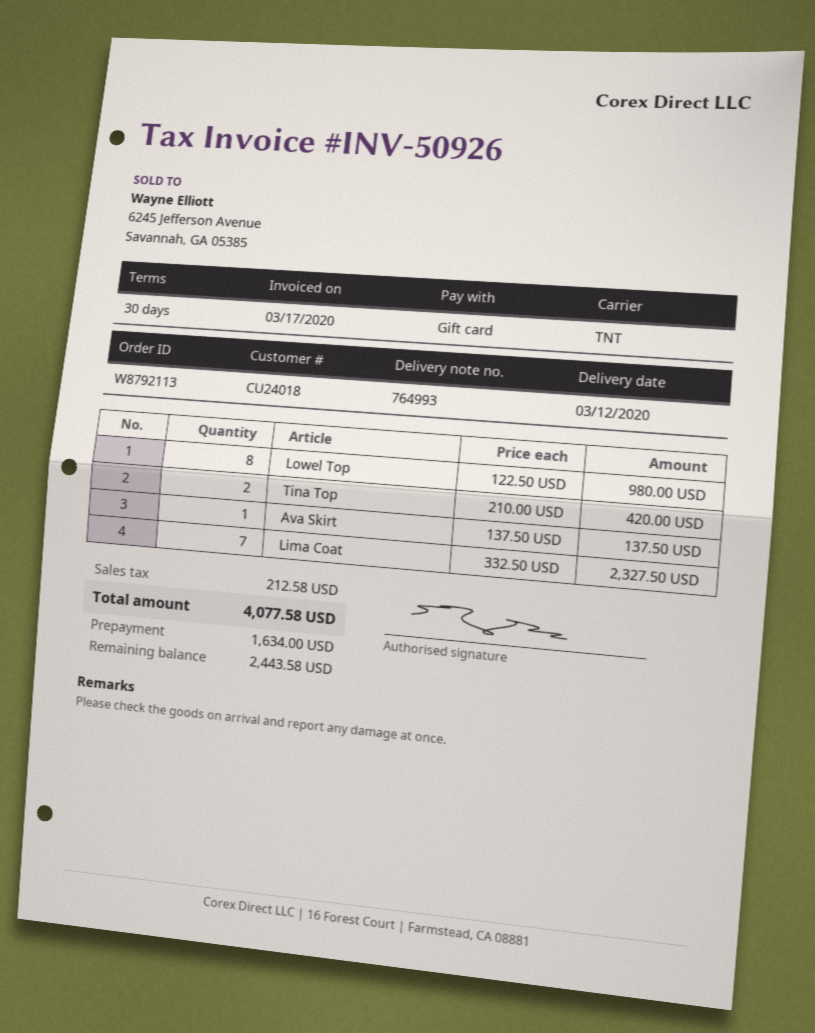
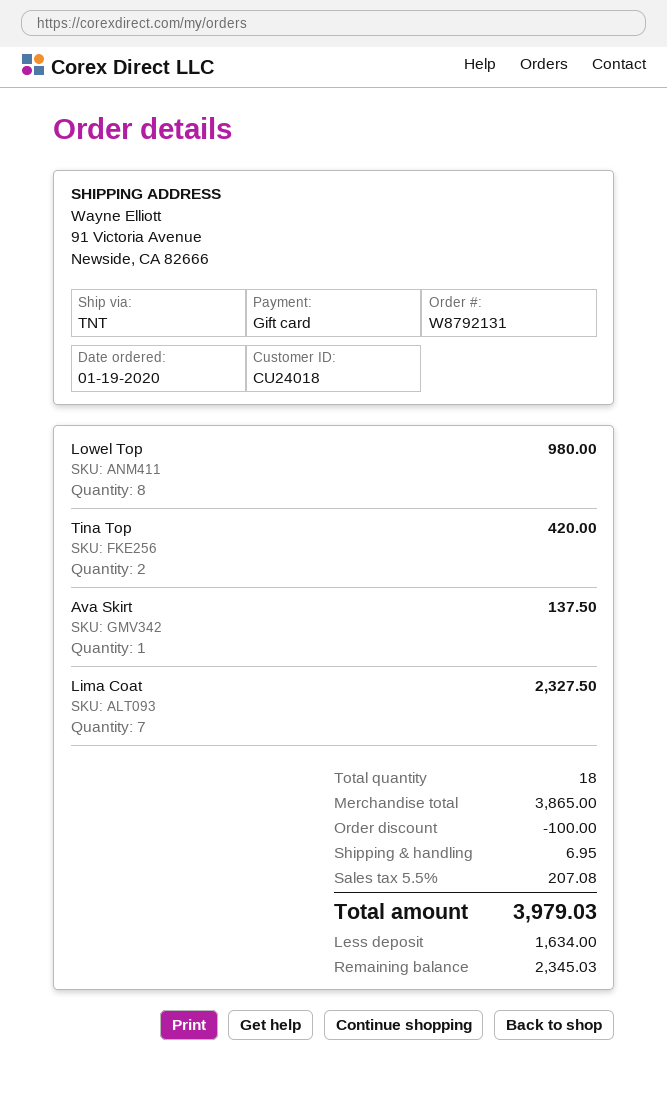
order number: W8792113 -> W8792131
discount: none -> 100.00
shipping: none -> 6.95
tax: 212.58 -> 207.08
total: 4077.58 -> 3979.03
balance: 2443.58 -> 2345.03

